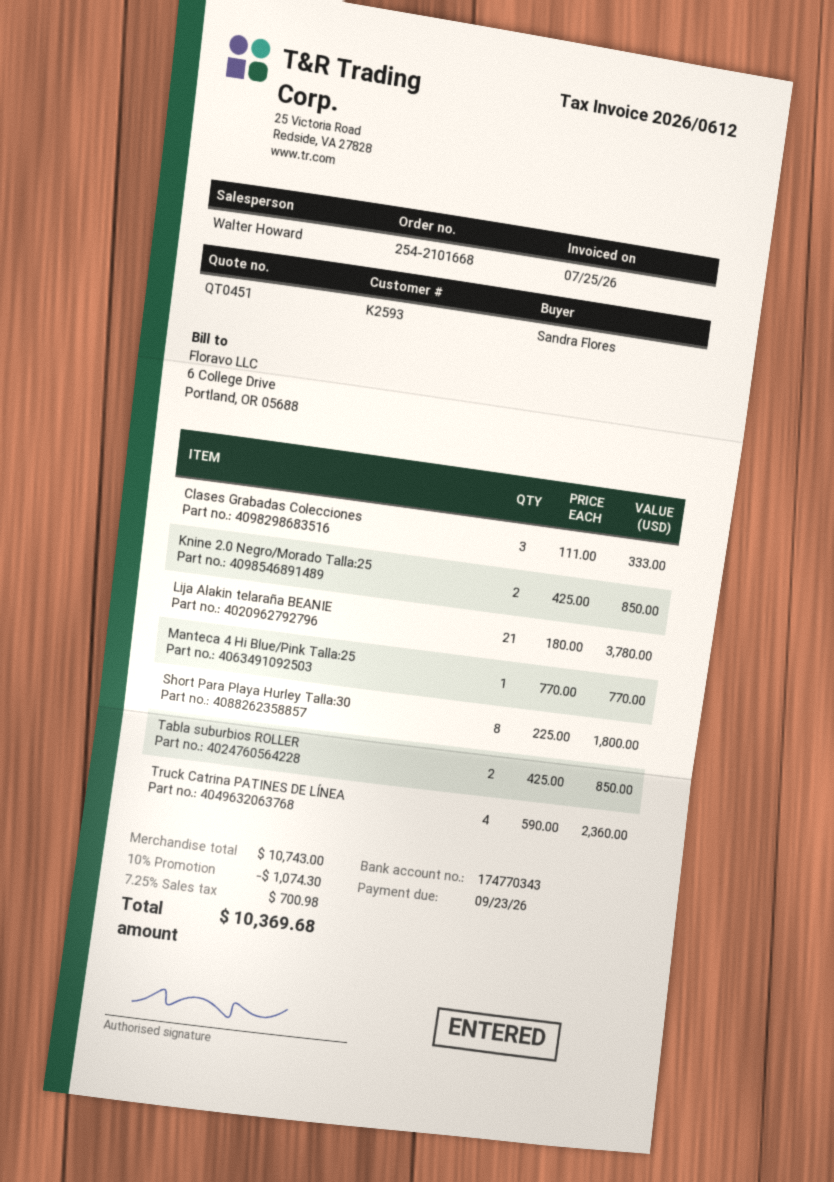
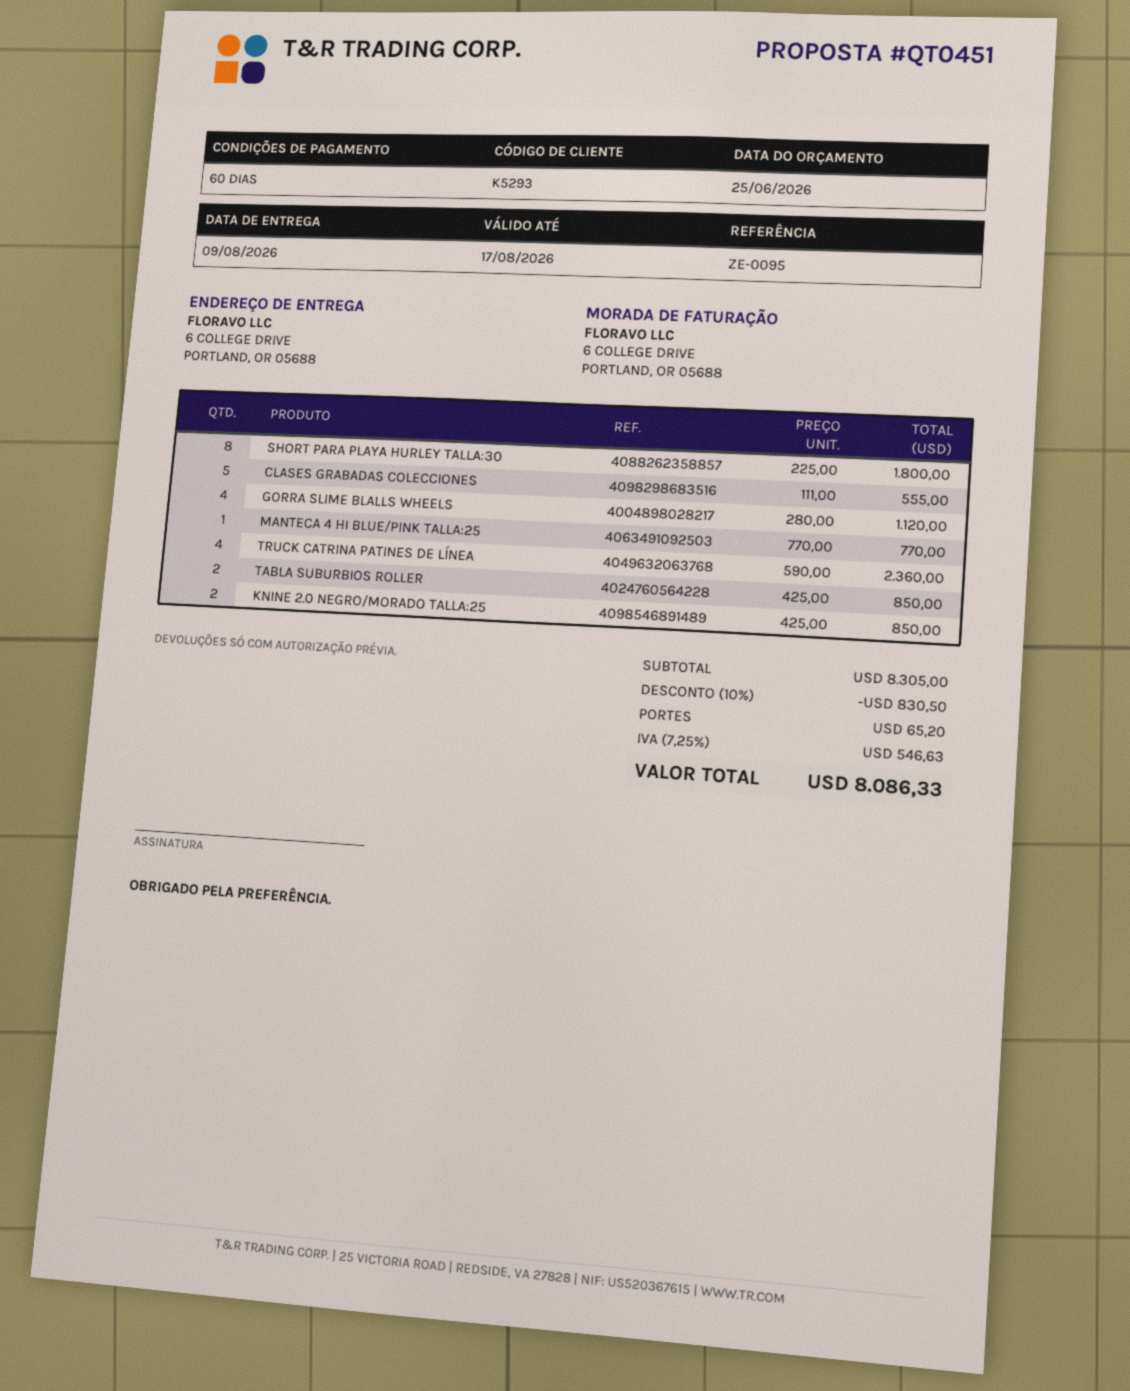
customer number: K2593 -> K5293
Clases Grabadas Colecciones: 3 x 111.00 = 333.00 -> 5 x 111.00 = 555.00
Lija Alakin telaraña BEANIE: 21 x 180.00 = 3780.00 -> none
GORRA SLIME BLALLS WHEELS: none -> 4 x 280.00 = 1120.00
subtotal: 10743.00 -> 8305.00
discount: 10% = 1074.30 -> 10% = 830.50
shipping: none -> 65.20
tax: 7.25% = 700.98 -> 7.25% = 546.63
total: 10369.68 -> 8086.33

